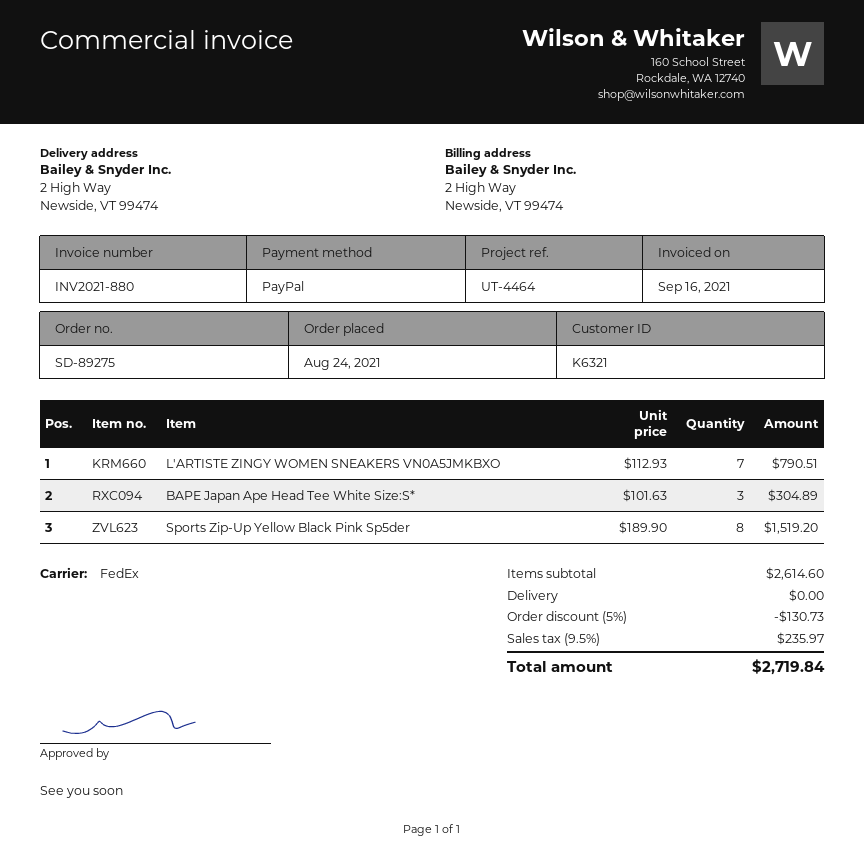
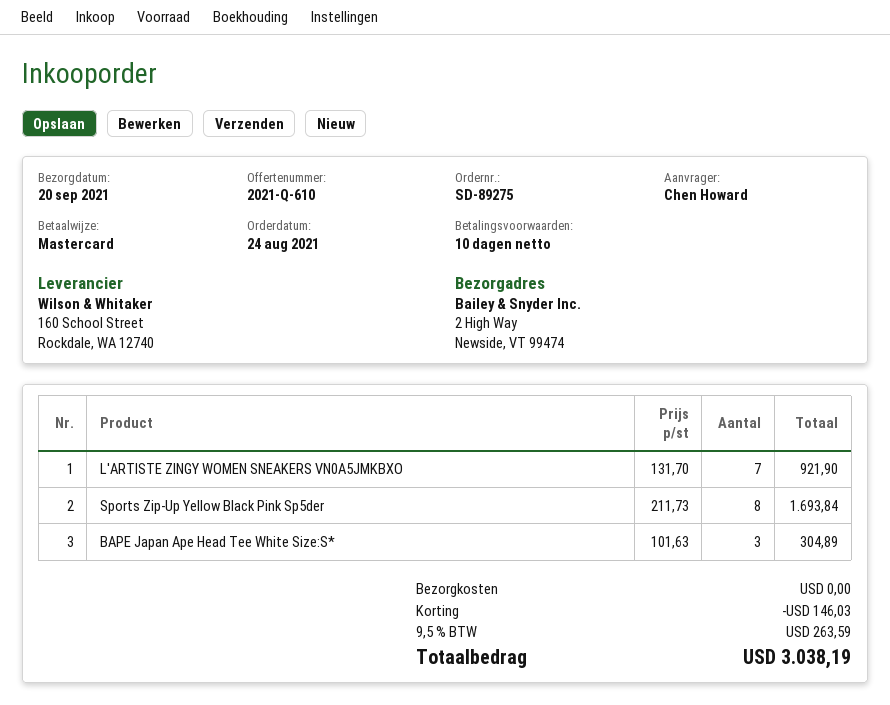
payment method: PayPal -> Mastercard
L'ARTISTE ZINGY WOMEN SNEAKERS VN0A5JMKBXO: 7 x 112.93 = 790.51 -> 7 x 131.70 = 921.90
Sports Zip-Up Yellow Black Pink Sp5der: 8 x 189.90 = 1519.20 -> 8 x 211.73 = 1693.84
discount: 130.73 -> 146.03
tax: 9.5% = 235.97 -> 9.5% = 263.59
total: 2719.84 -> 3038.19

